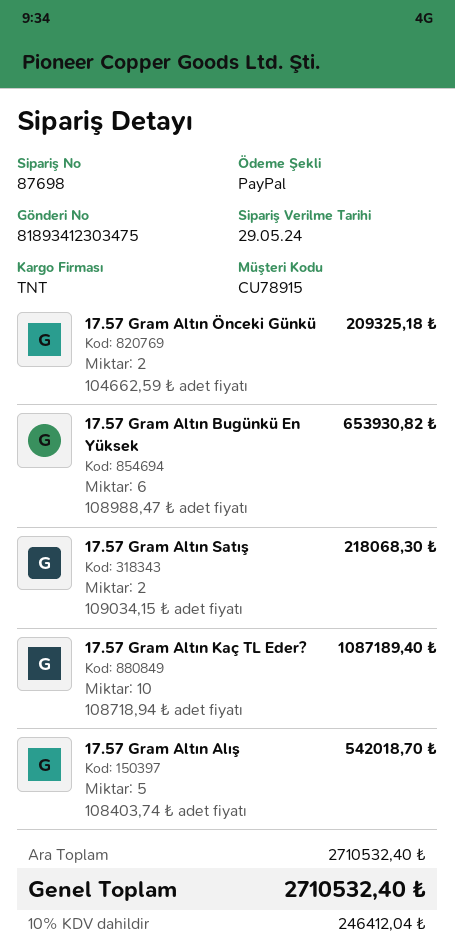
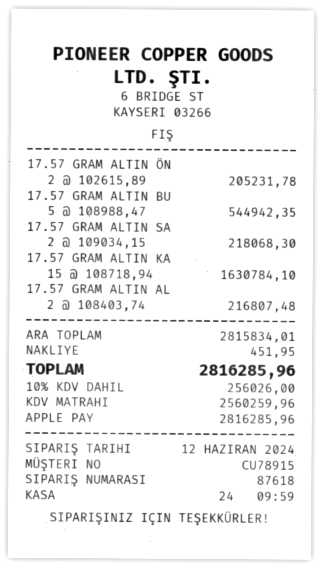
order number: 87698 -> 87618
order date: 2024-05-29 -> 2024-06-12
payment method: PayPal -> Apple Pay
17.57 Gram Altın Önceki Günkü: 2 x 104662.59 = 209325.18 -> 2 x 102615.89 = 205231.78
17.57 Gram Altın Bugünkü En Yüksek: 6 x 108988.47 = 653930.82 -> 5 x 108988.47 = 544942.35
17.57 Gram Altın Kaç TL Eder?: 10 x 108718.94 = 1087189.40 -> 15 x 108718.94 = 1630784.10
17.57 Gram Altın Alış: 5 x 108403.74 = 542018.70 -> 2 x 108403.74 = 216807.48
subtotal: 2710532.40 -> 2815834.01
shipping: none -> 451.95
tax: 10% = 246412.04 -> 10% = 256026.00
total: 2710532.40 -> 2816285.96

